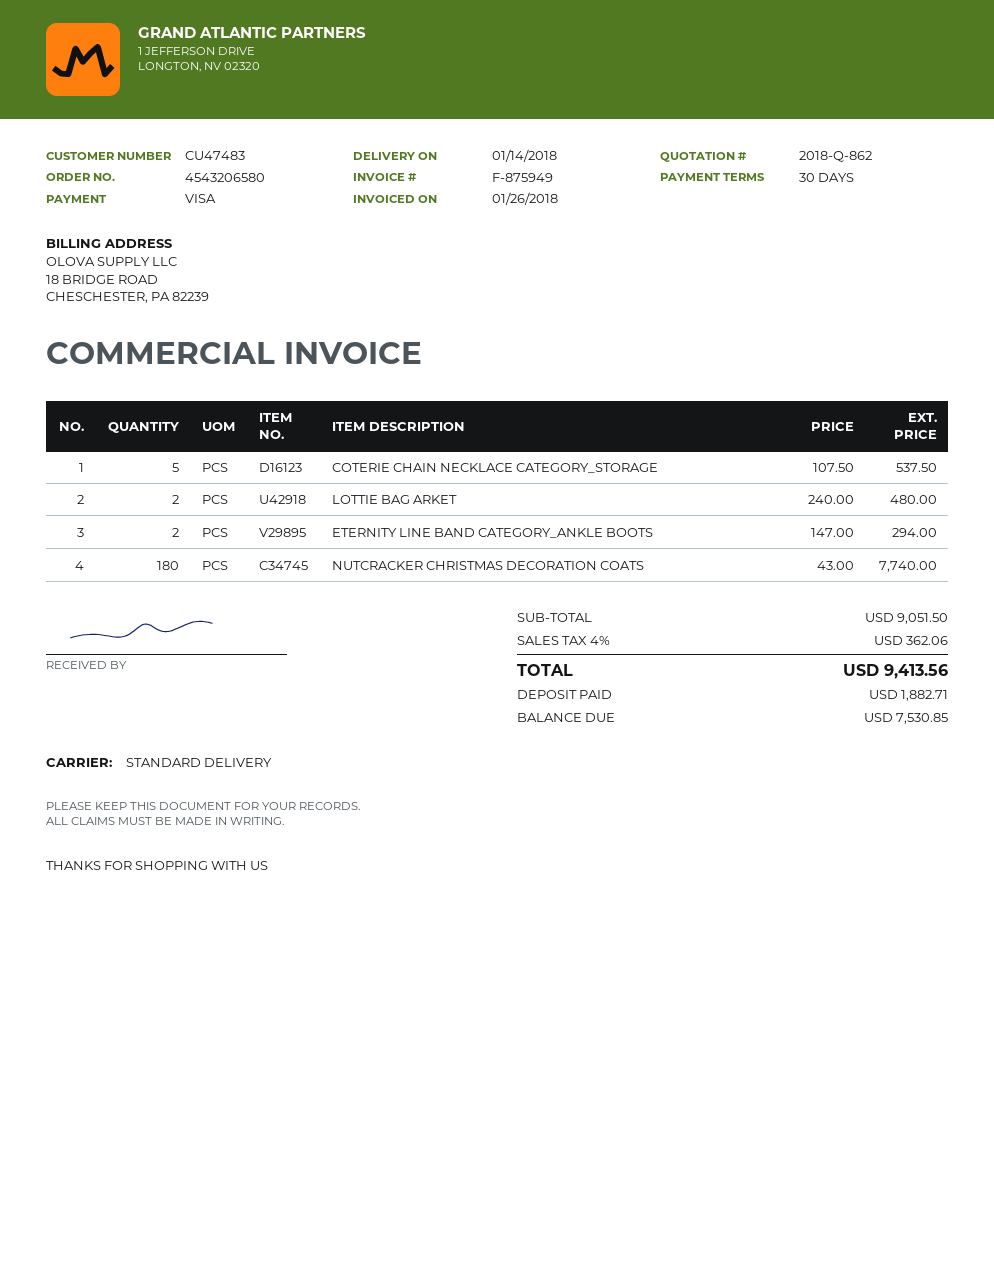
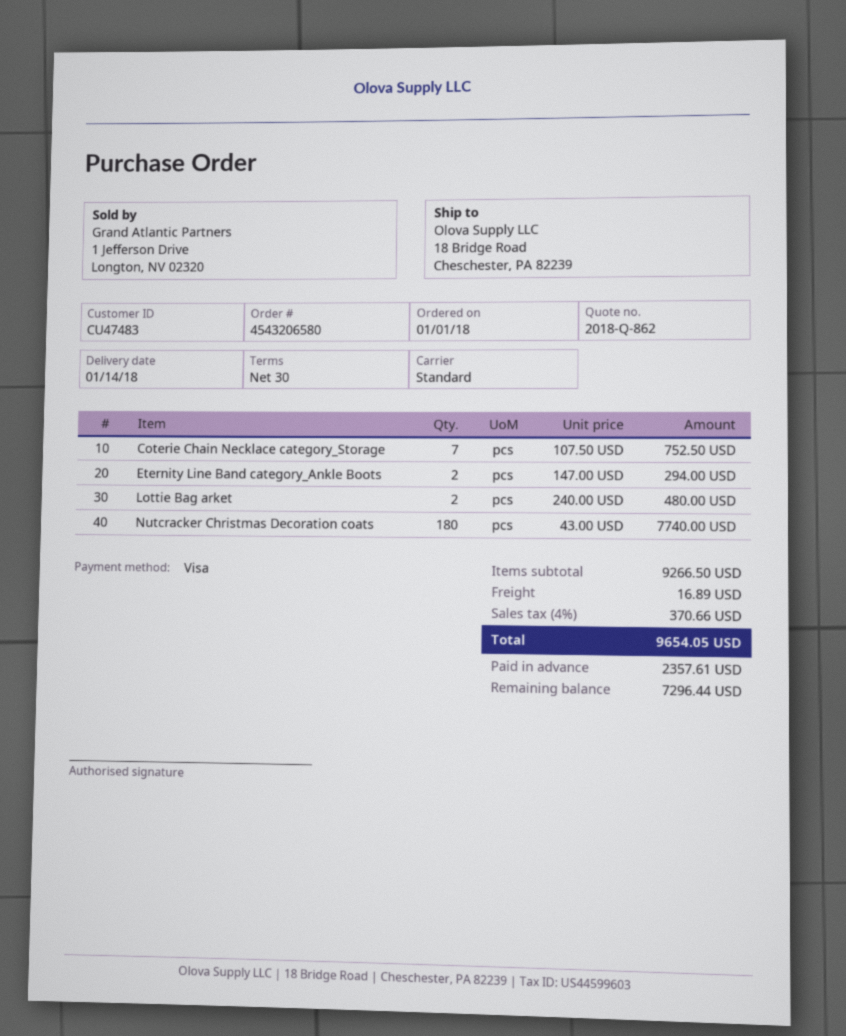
COTERIE CHAIN NECKLACE CATEGORY_STORAGE: 5 x 107.50 = 537.50 -> 7 x 107.50 = 752.50
subtotal: 9051.50 -> 9266.50
shipping: none -> 16.89
tax: 4% = 362.06 -> 4% = 370.66
total: 9413.56 -> 9654.05
deposit: 1882.71 -> 2357.61
balance: 7530.85 -> 7296.44

